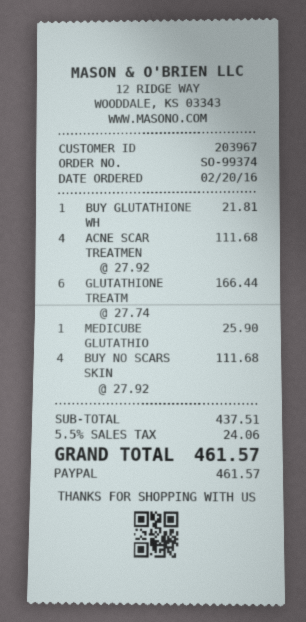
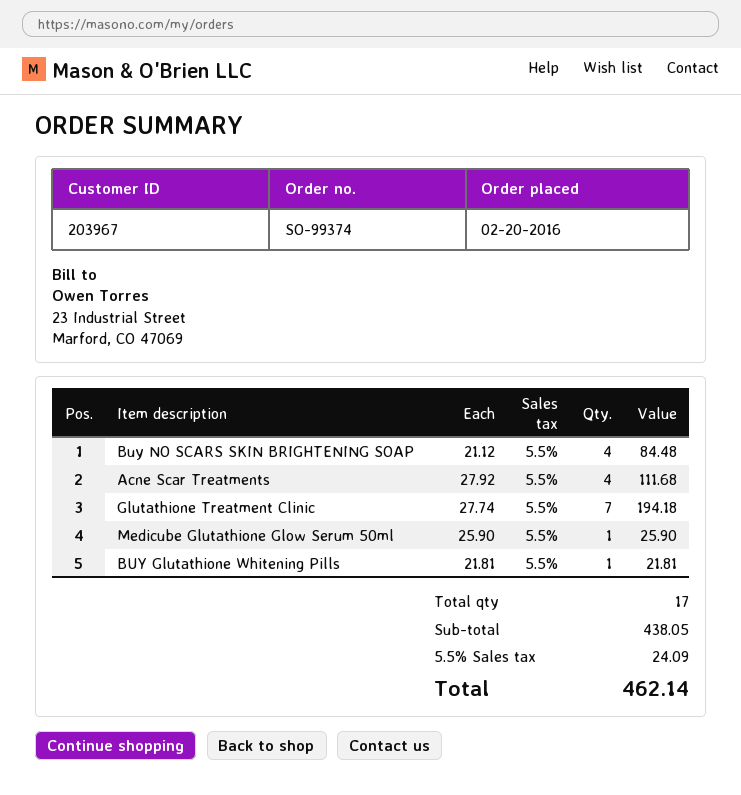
GLUTATHIONE TREATM: 6 x 27.74 = 166.44 -> 7 x 27.74 = 194.18
BUY NO SCARS SKIN: 4 x 27.92 = 111.68 -> 4 x 21.12 = 84.48
subtotal: 437.51 -> 438.05
tax: 5.5% = 24.06 -> 5.5% = 24.09
total: 461.57 -> 462.14

